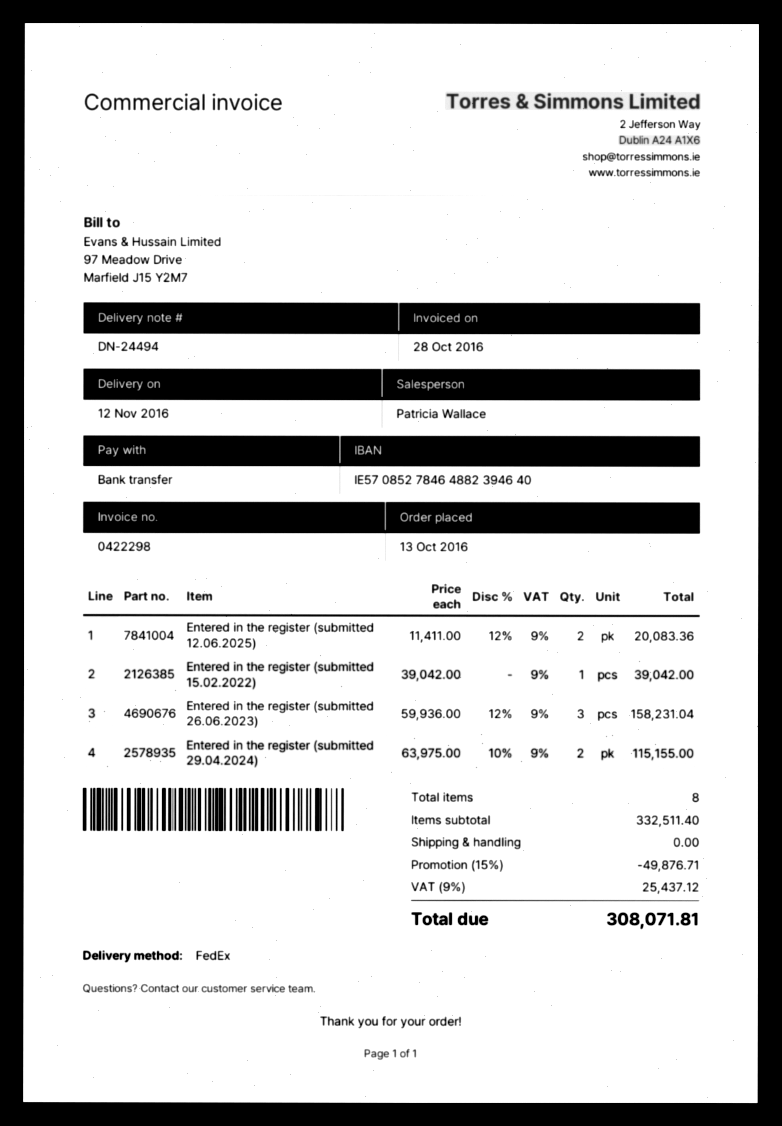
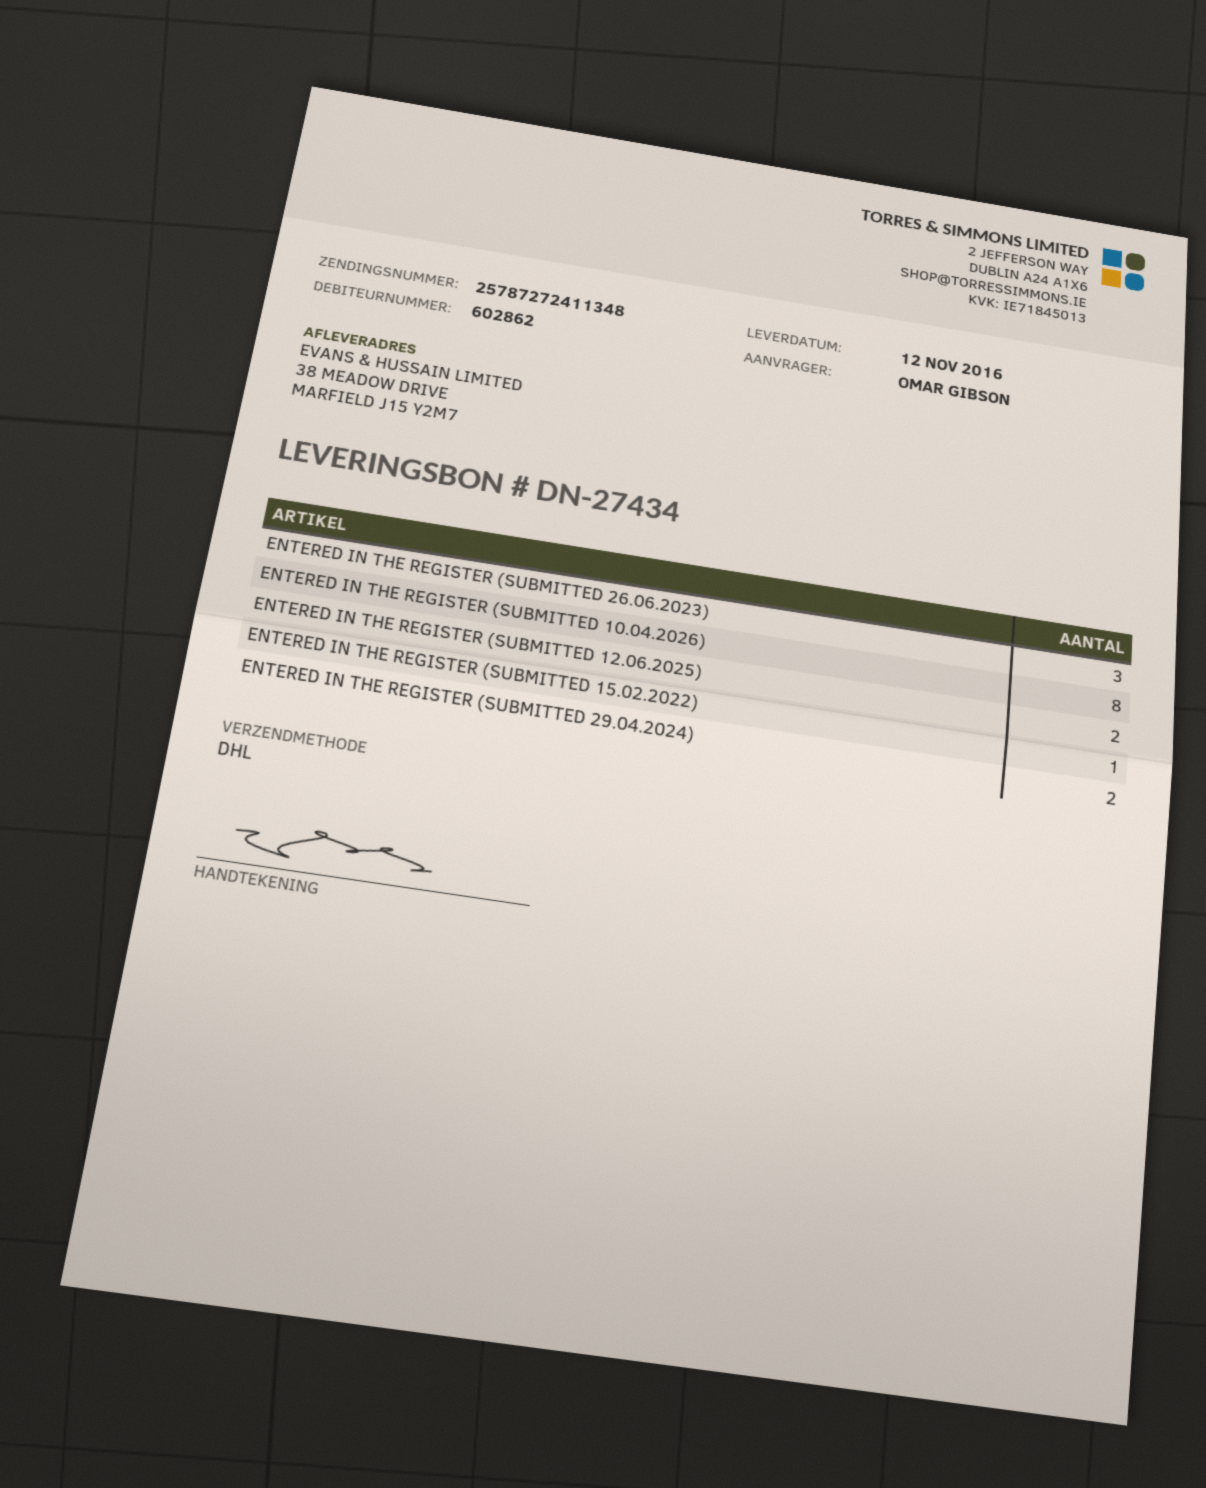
delivery note number: DN-24494 -> DN-27434
shipping method: FedEx -> DHL
ENTERED IN THE REGISTER (SUBMITTED 10.04.2026): none -> 8

